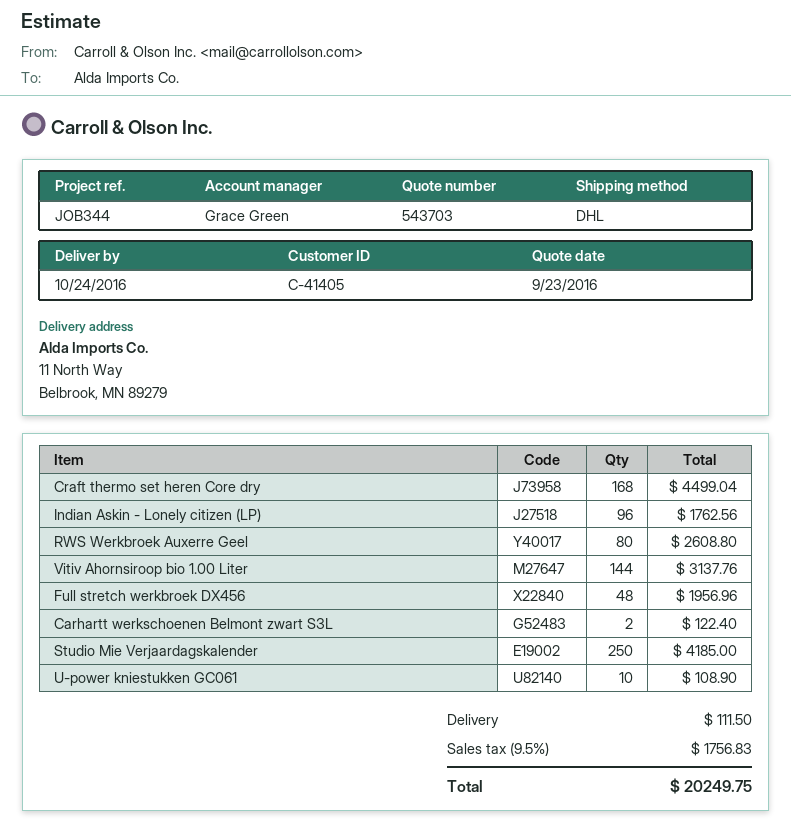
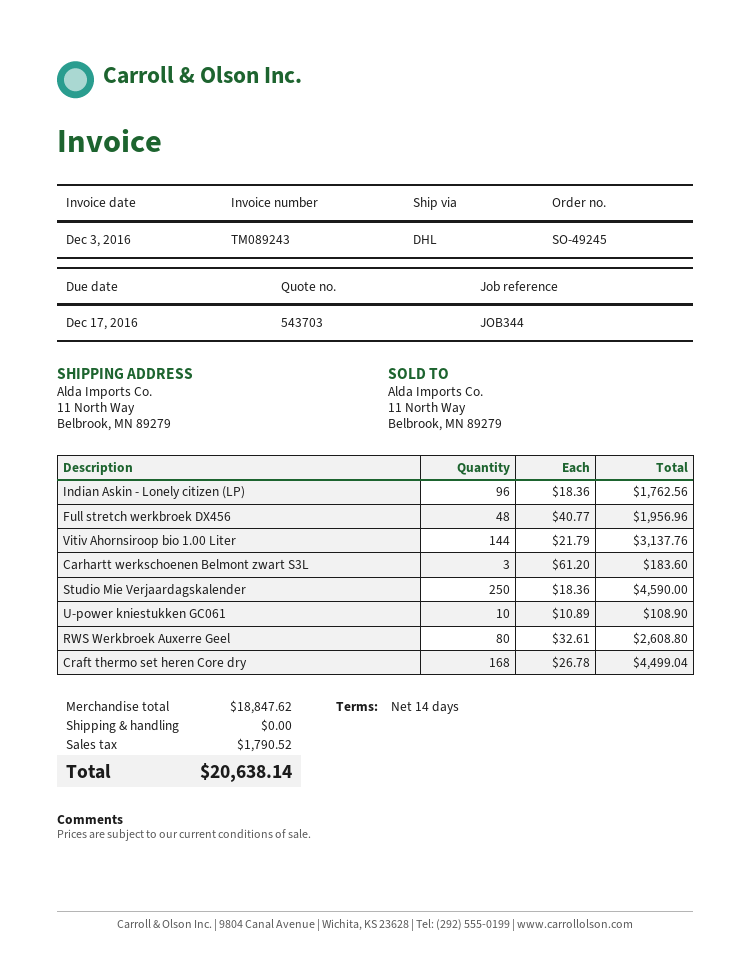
Carhartt werkschoenen Belmont zwart S3L: 2 for 122.40 -> 3 for 183.60
Studio Mie Verjaardagskalender: 250 for 4185.00 -> 250 for 4590.00
shipping: 111.50 -> 0.00
tax: 1756.83 -> 1790.52
total: 20249.75 -> 20638.14

